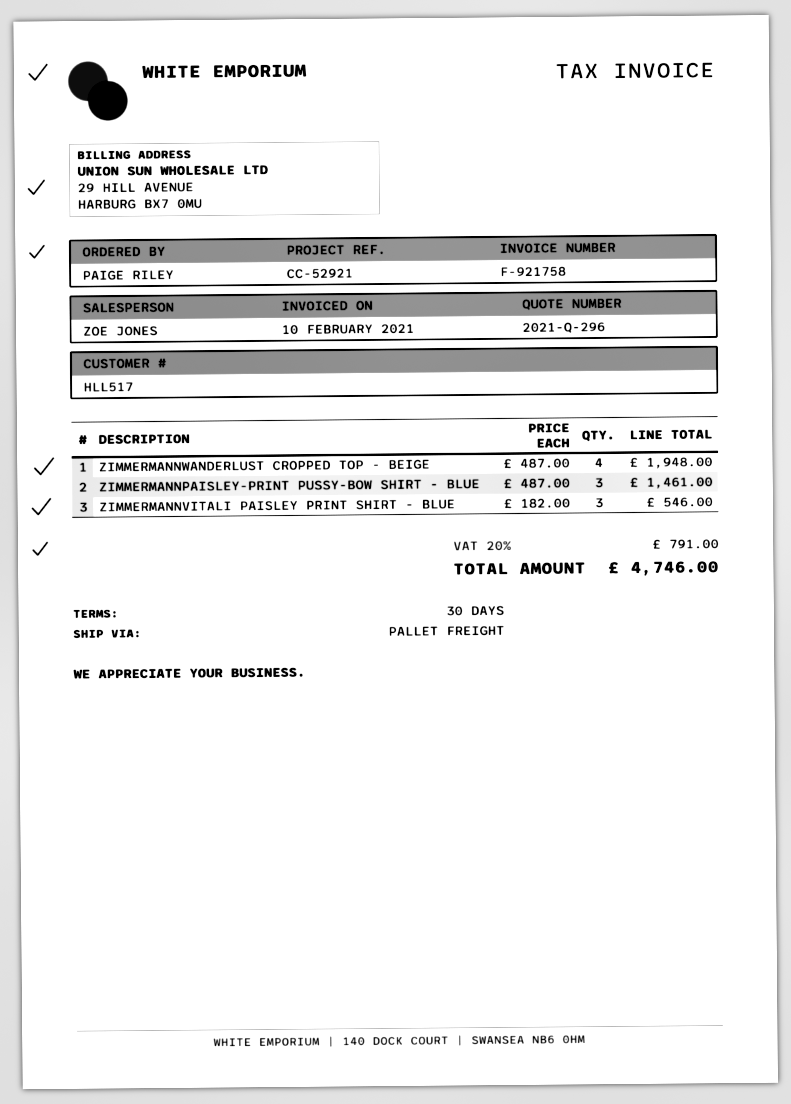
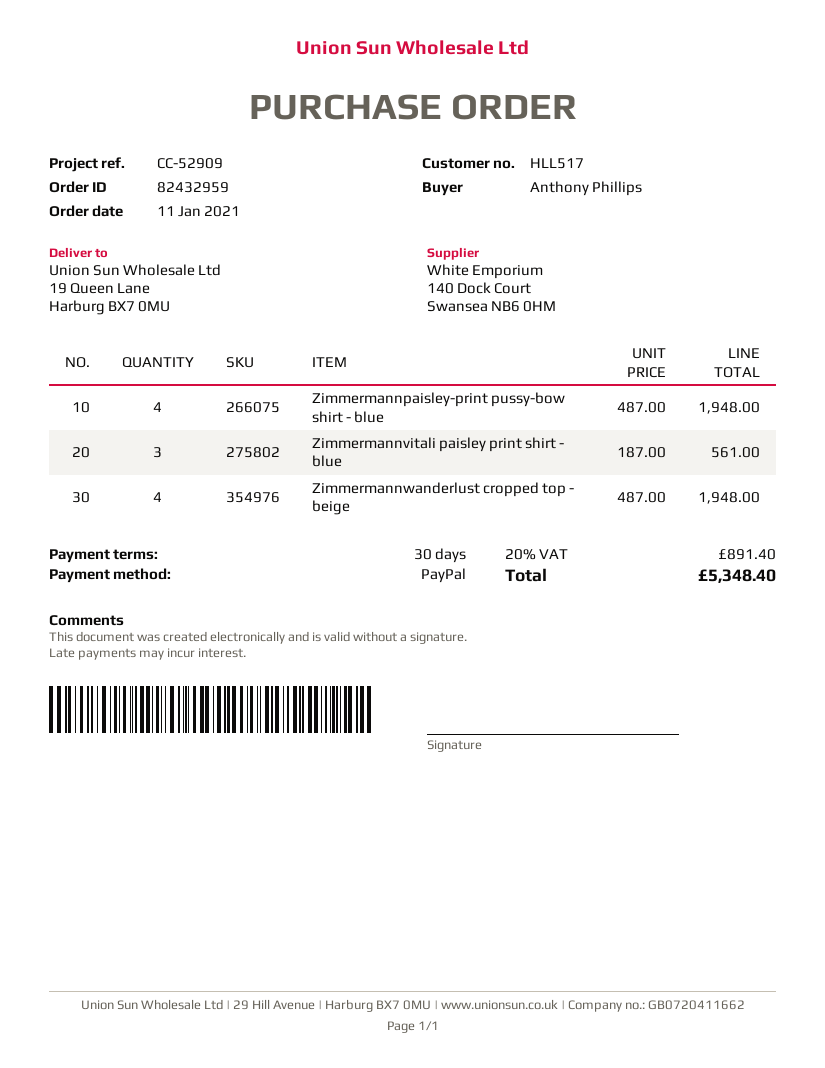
reference: CC-52921 -> CC-52909
ordered by: PAIGE RILEY -> Anthony Phillips
ZIMMERMANNPAISLEY-PRINT PUSSY-BOW SHIRT - BLUE: 3 x 487.00 = 1461.00 -> 4 x 487.00 = 1948.00
ZIMMERMANNVITALI PAISLEY PRINT SHIRT - BLUE: 3 x 182.00 = 546.00 -> 3 x 187.00 = 561.00
tax: 20% = 791.00 -> 20% = 891.40
total: 4746.00 -> 5348.40

